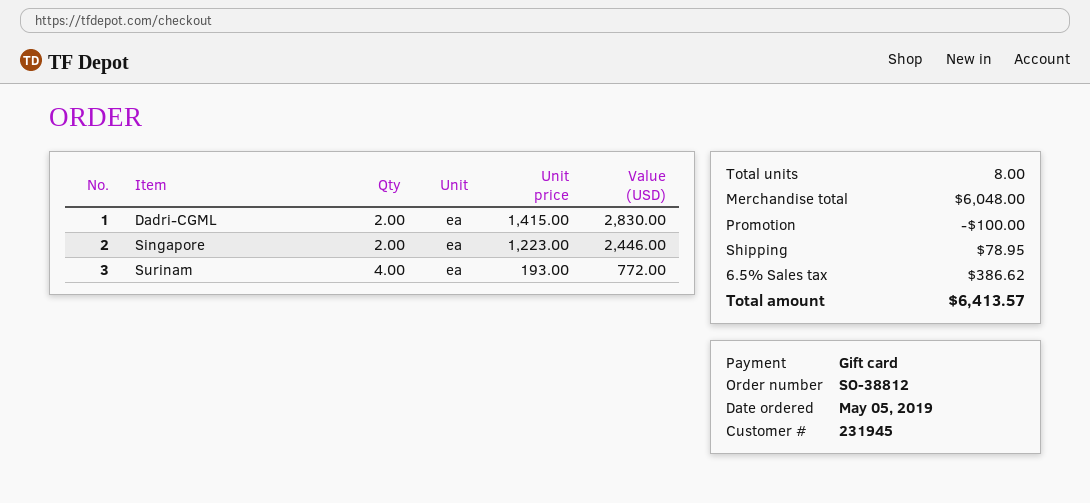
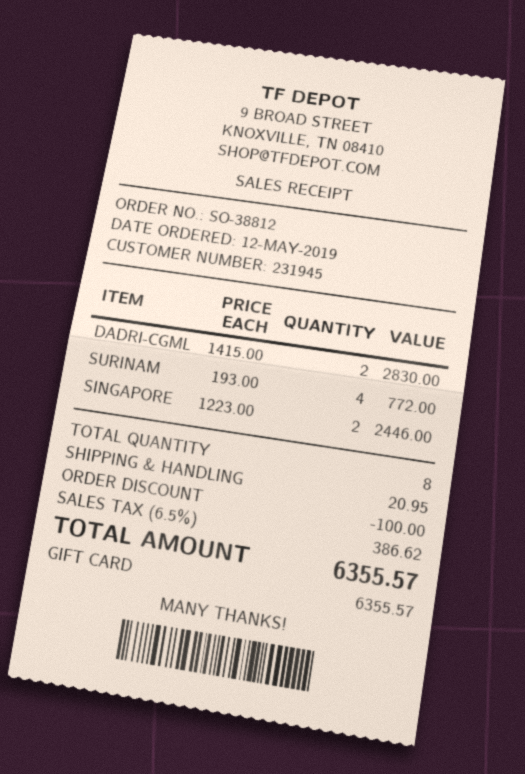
order date: 2019-05-05 -> 2019-05-12
shipping: 78.95 -> 20.95
total: 6413.57 -> 6355.57

